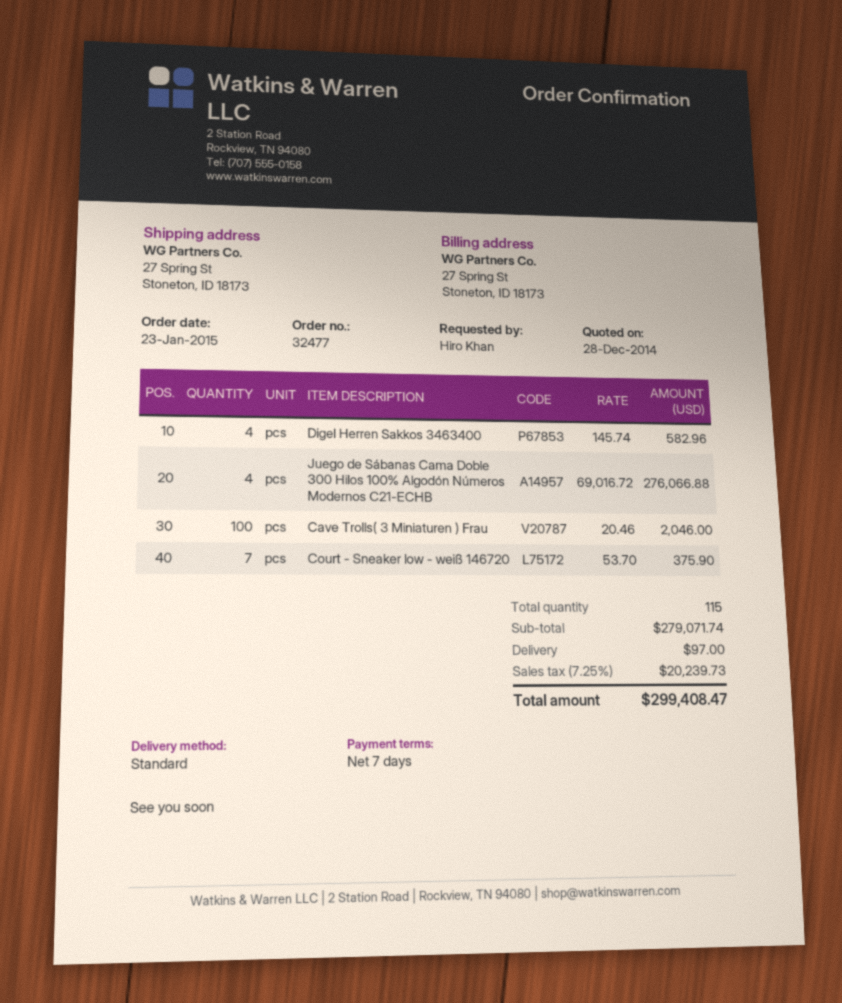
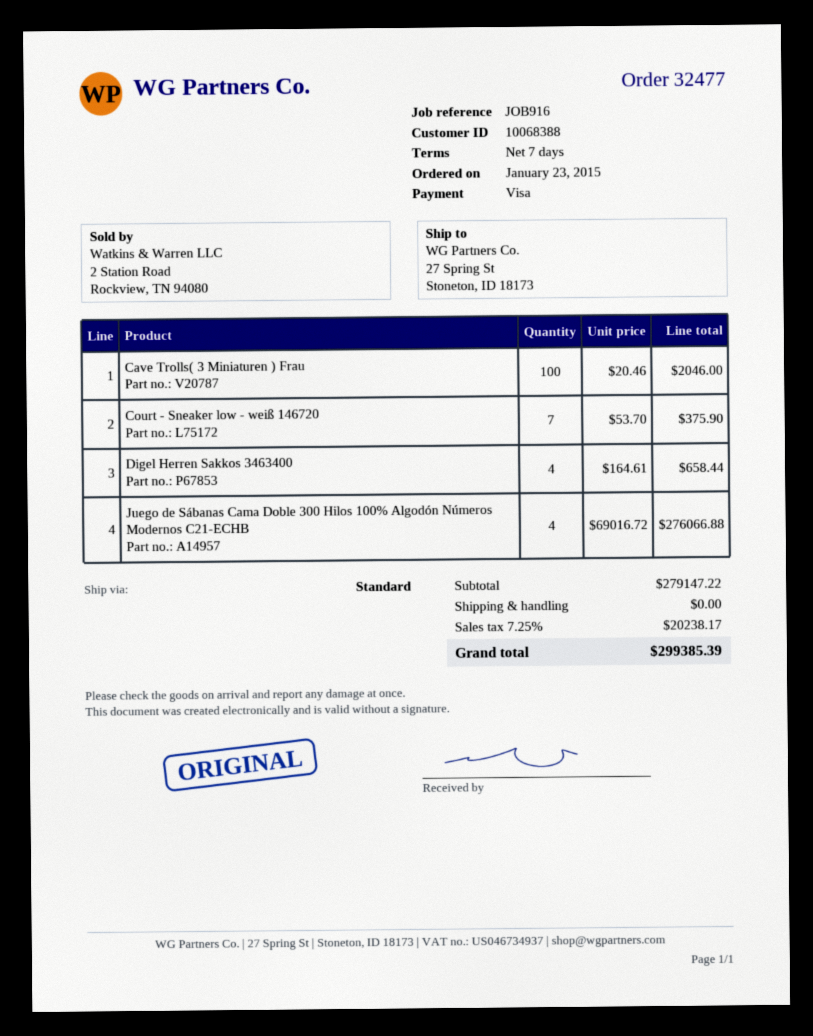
Digel Herren Sakkos 3463400: 4 x 145.74 = 582.96 -> 4 x 164.61 = 658.44
subtotal: 279071.74 -> 279147.22
shipping: 97.00 -> 0.00
tax: 7.25% = 20239.73 -> 7.25% = 20238.17
total: 299408.47 -> 299385.39

